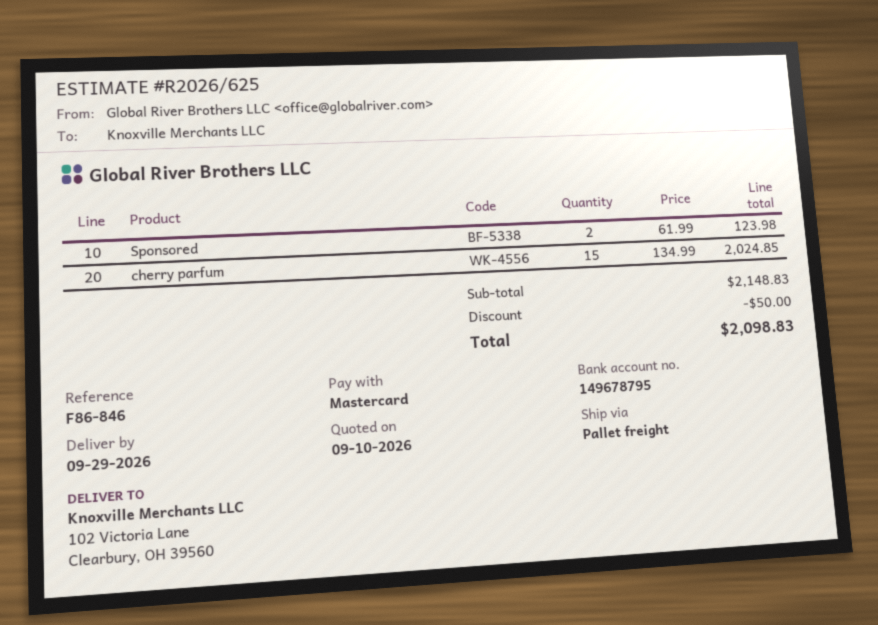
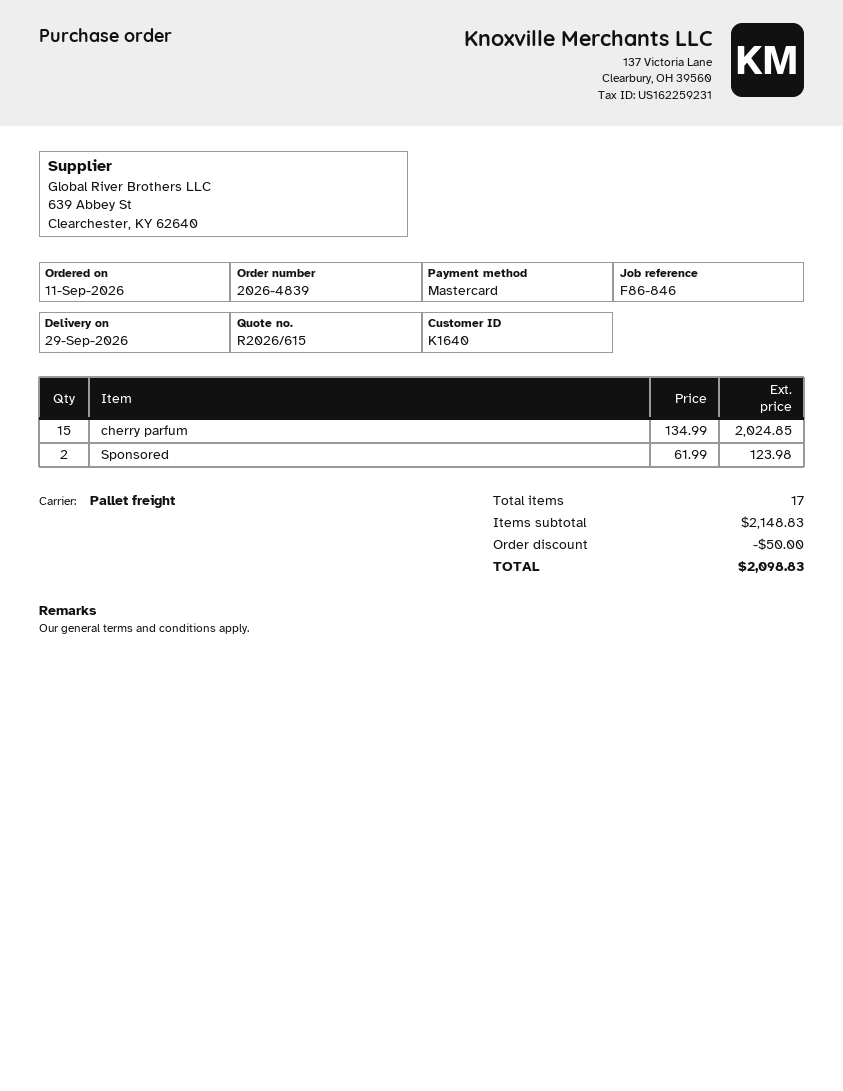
quote number: R2026/625 -> R2026/615

